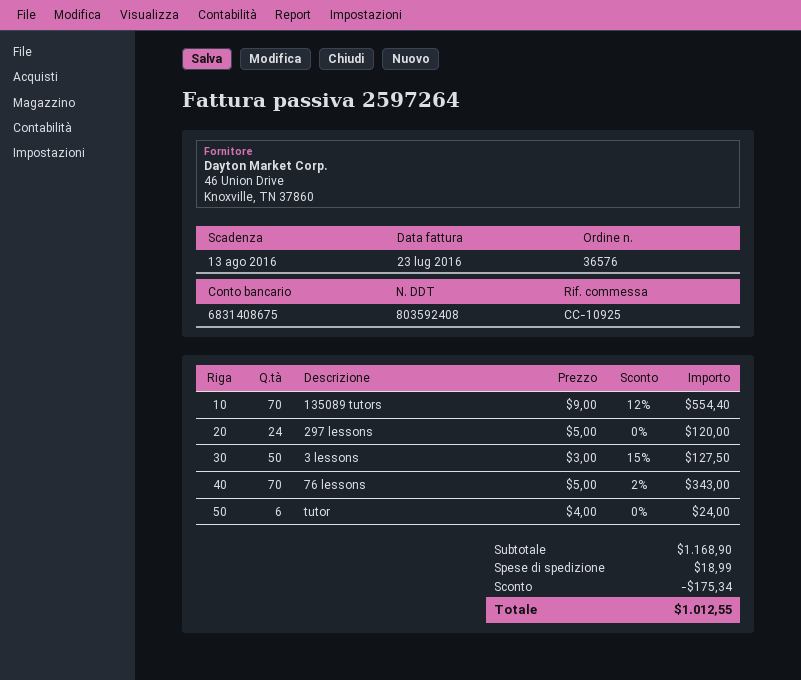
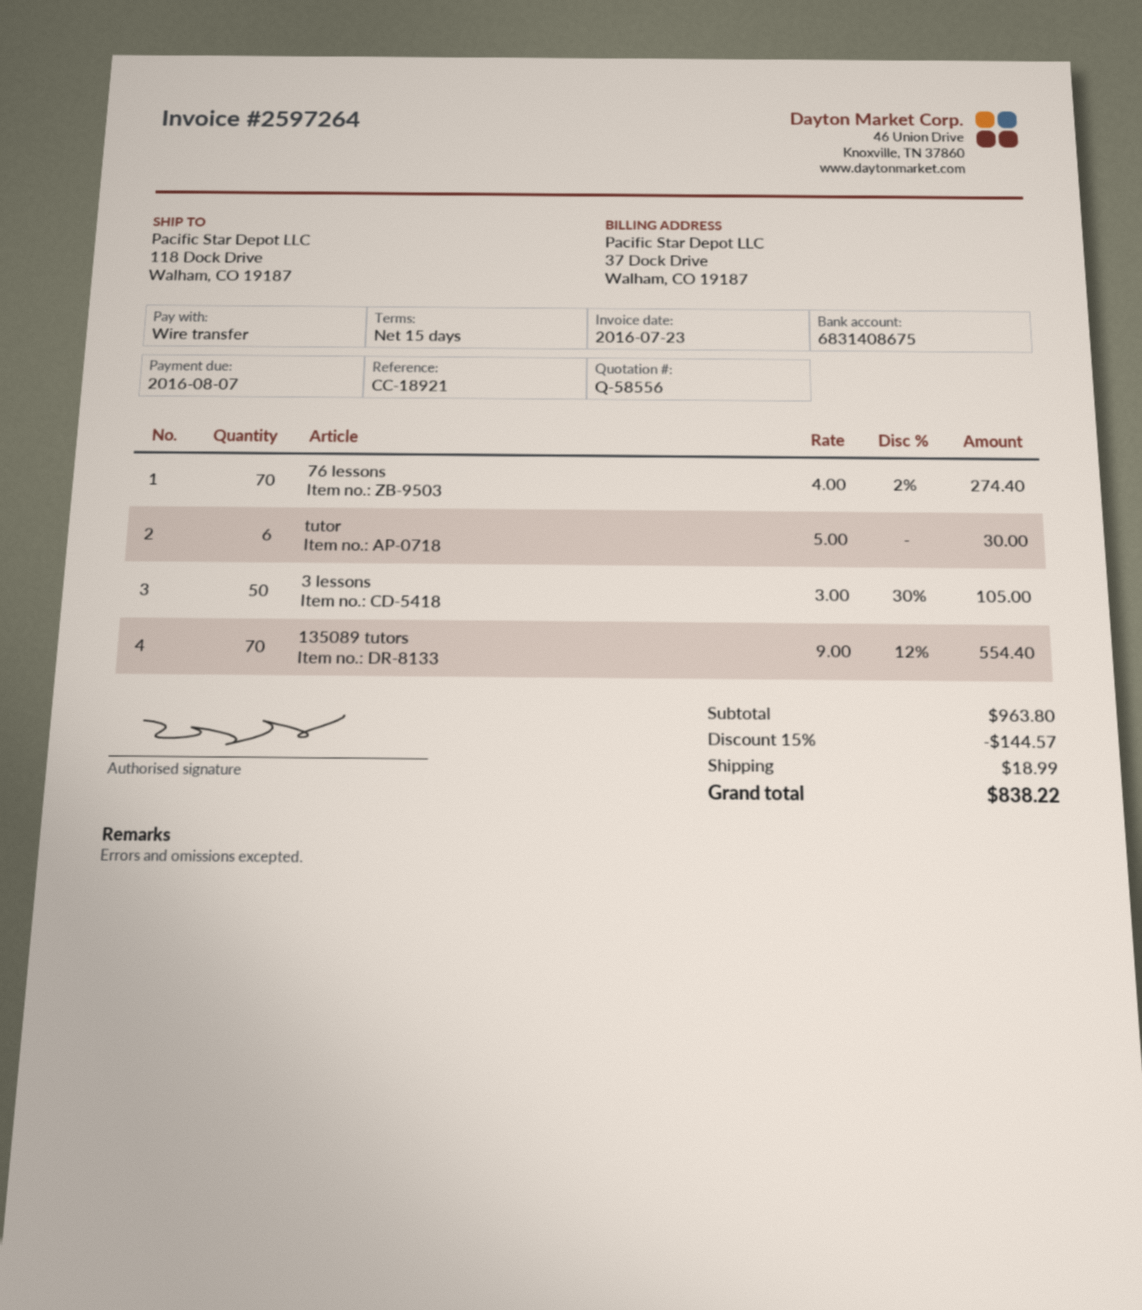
due date: 2016-08-13 -> 2016-08-07
reference: CC-10925 -> CC-18921
297 lessons: 24 x 5.00 = 120.00 -> none
3 lessons: 50 x 3.00 - 15% = 127.50 -> 50 x 3.00 - 30% = 105.00
76 lessons: 70 x 5.00 - 2% = 343.00 -> 70 x 4.00 - 2% = 274.40
tutor: 6 x 4.00 = 24.00 -> 6 x 5.00 = 30.00
subtotal: 1168.90 -> 963.80
discount: 175.34 -> 144.57
total: 1012.55 -> 838.22

